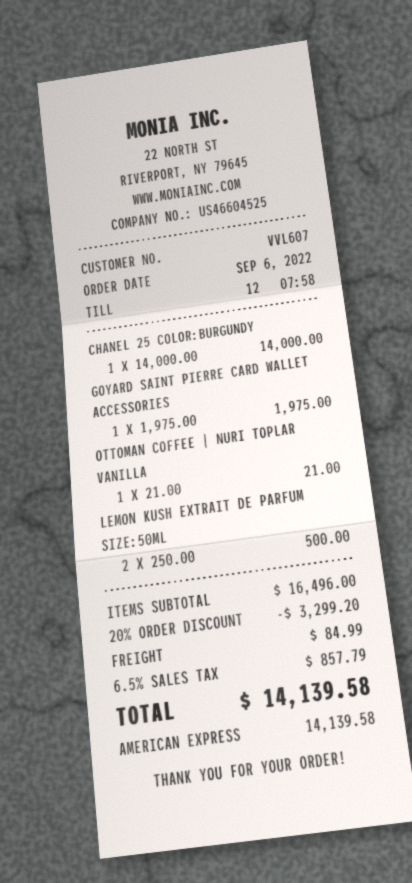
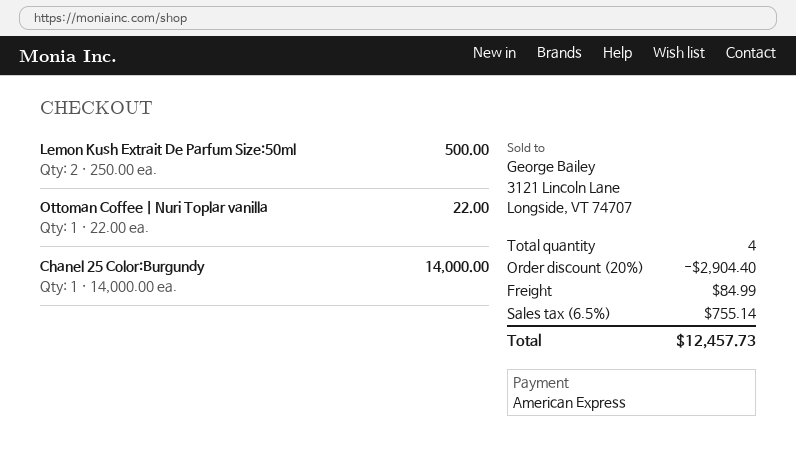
GOYARD SAINT PIERRE CARD WALLET ACCESSORIES: 1 x 1975.00 = 1975.00 -> none
OTTOMAN COFFEE | NURI TOPLAR VANILLA: 1 x 21.00 = 21.00 -> 1 x 22.00 = 22.00
discount: 20% = 3299.20 -> 20% = 2904.40
tax: 6.5% = 857.79 -> 6.5% = 755.14
total: 14139.58 -> 12457.73

